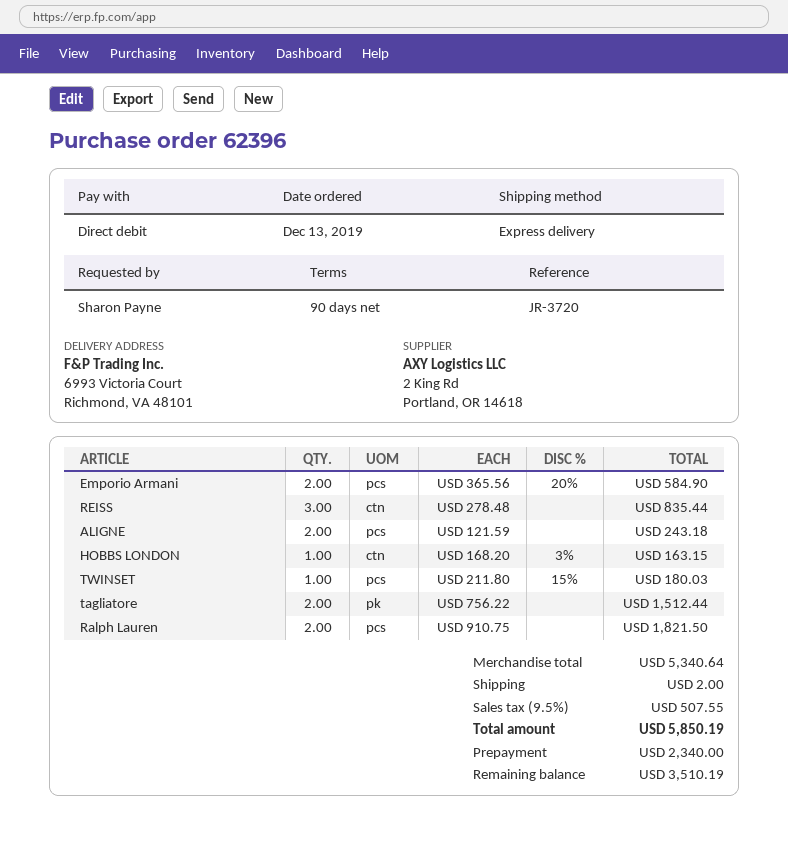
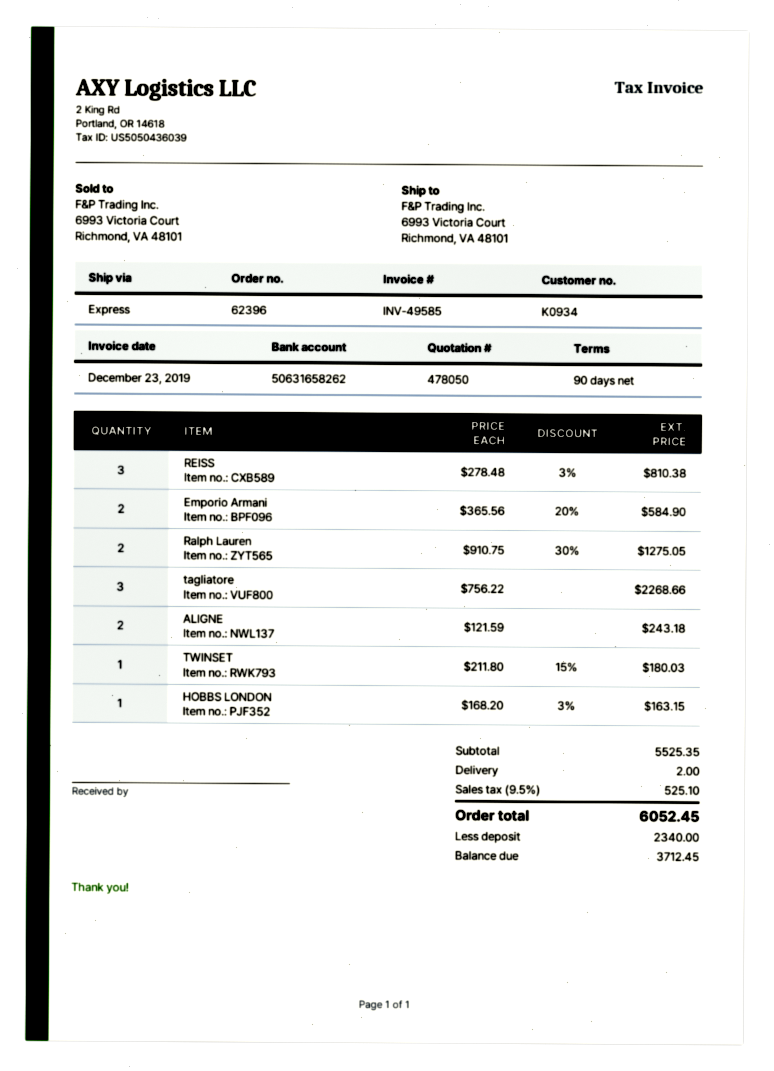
REISS: 3 x 278.48 = 835.44 -> 3 x 278.48 - 3% = 810.38
tagliatore: 2 x 756.22 = 1512.44 -> 3 x 756.22 = 2268.66
Ralph Lauren: 2 x 910.75 = 1821.50 -> 2 x 910.75 - 30% = 1275.05
subtotal: 5340.64 -> 5525.35
tax: 9.5% = 507.55 -> 9.5% = 525.10
total: 5850.19 -> 6052.45
balance: 3510.19 -> 3712.45

